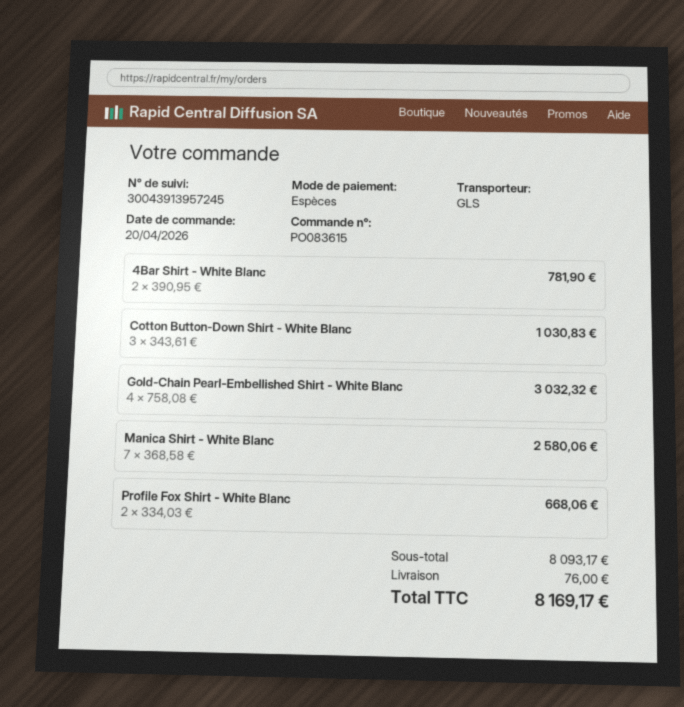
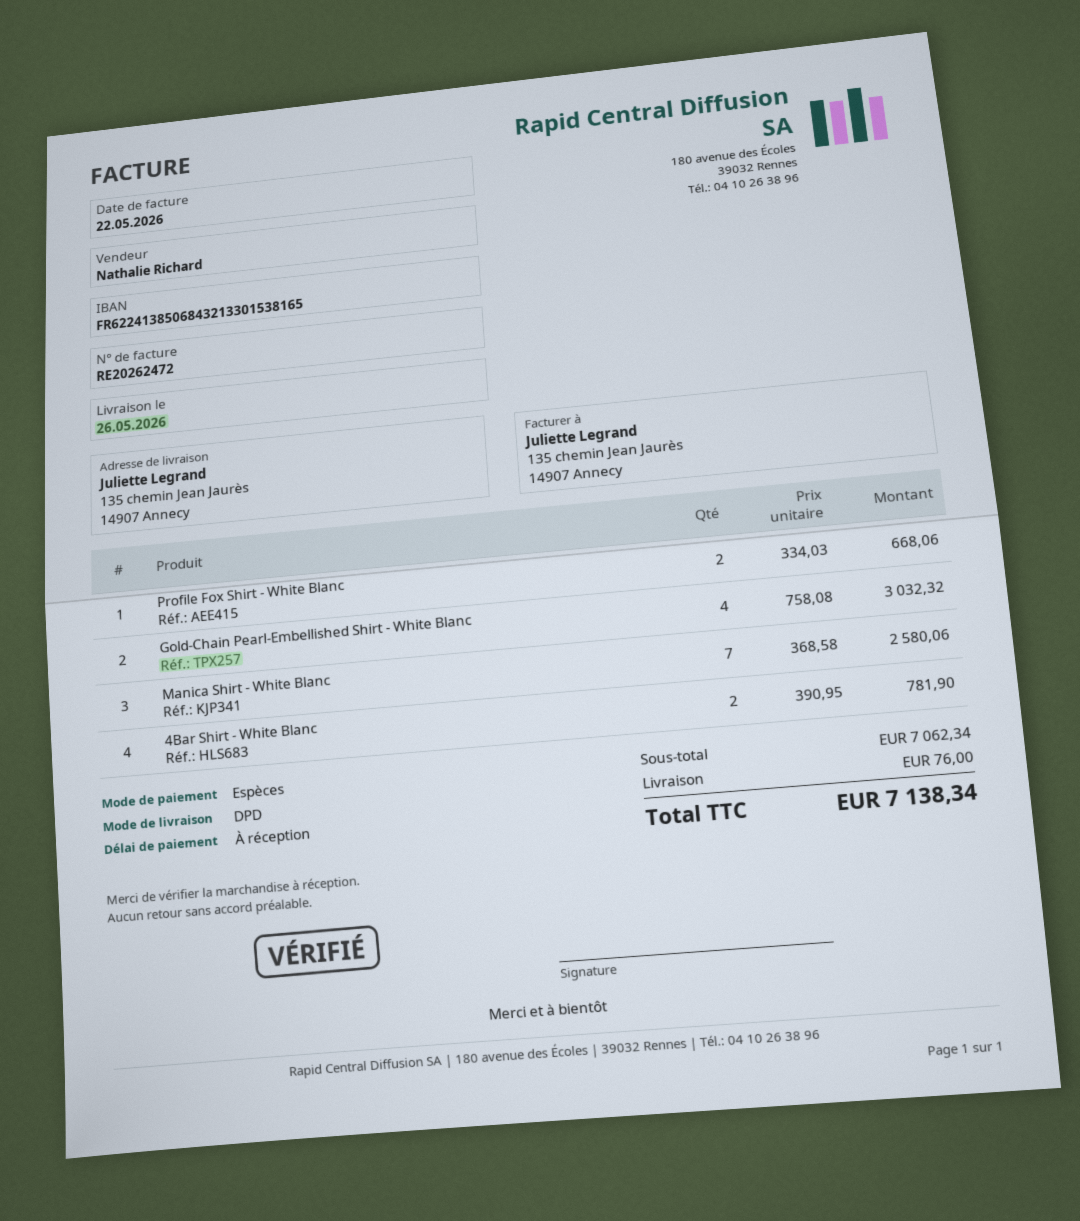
shipping method: GLS -> DPD
Cotton Button-Down Shirt - White Blanc: 3 x 343.61 = 1030.83 -> none
subtotal: 8093.17 -> 7062.34
total: 8169.17 -> 7138.34

